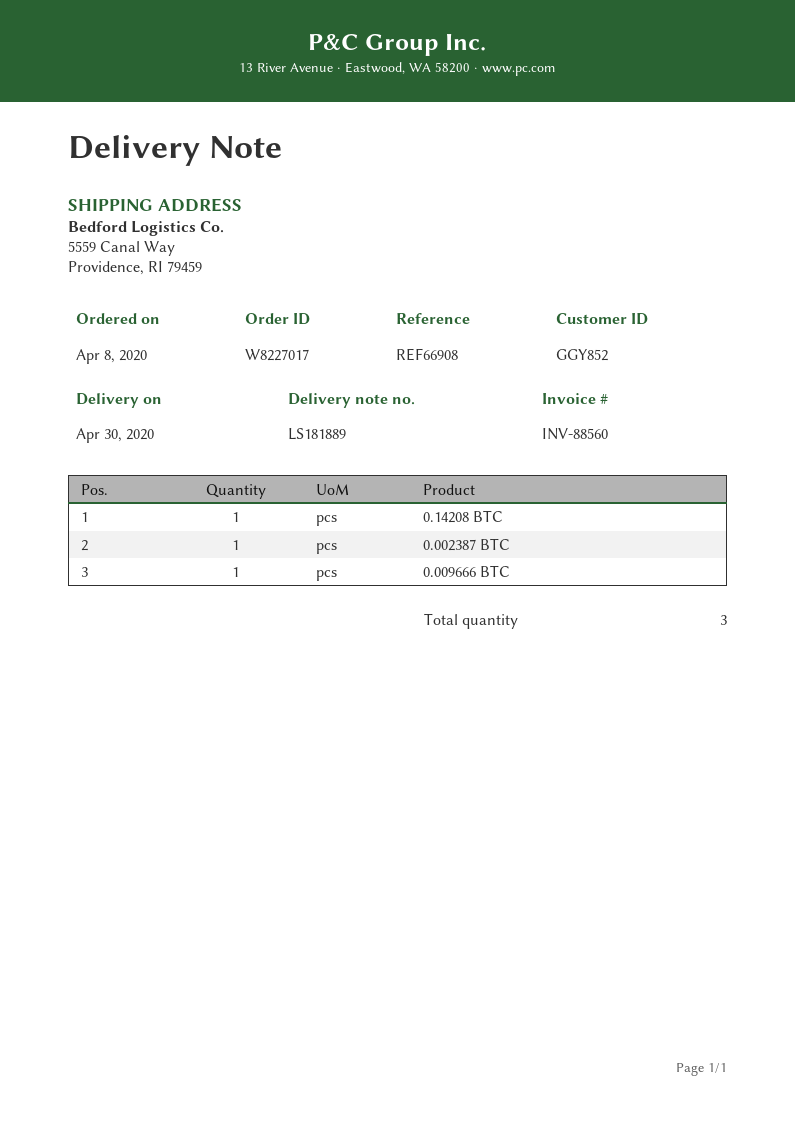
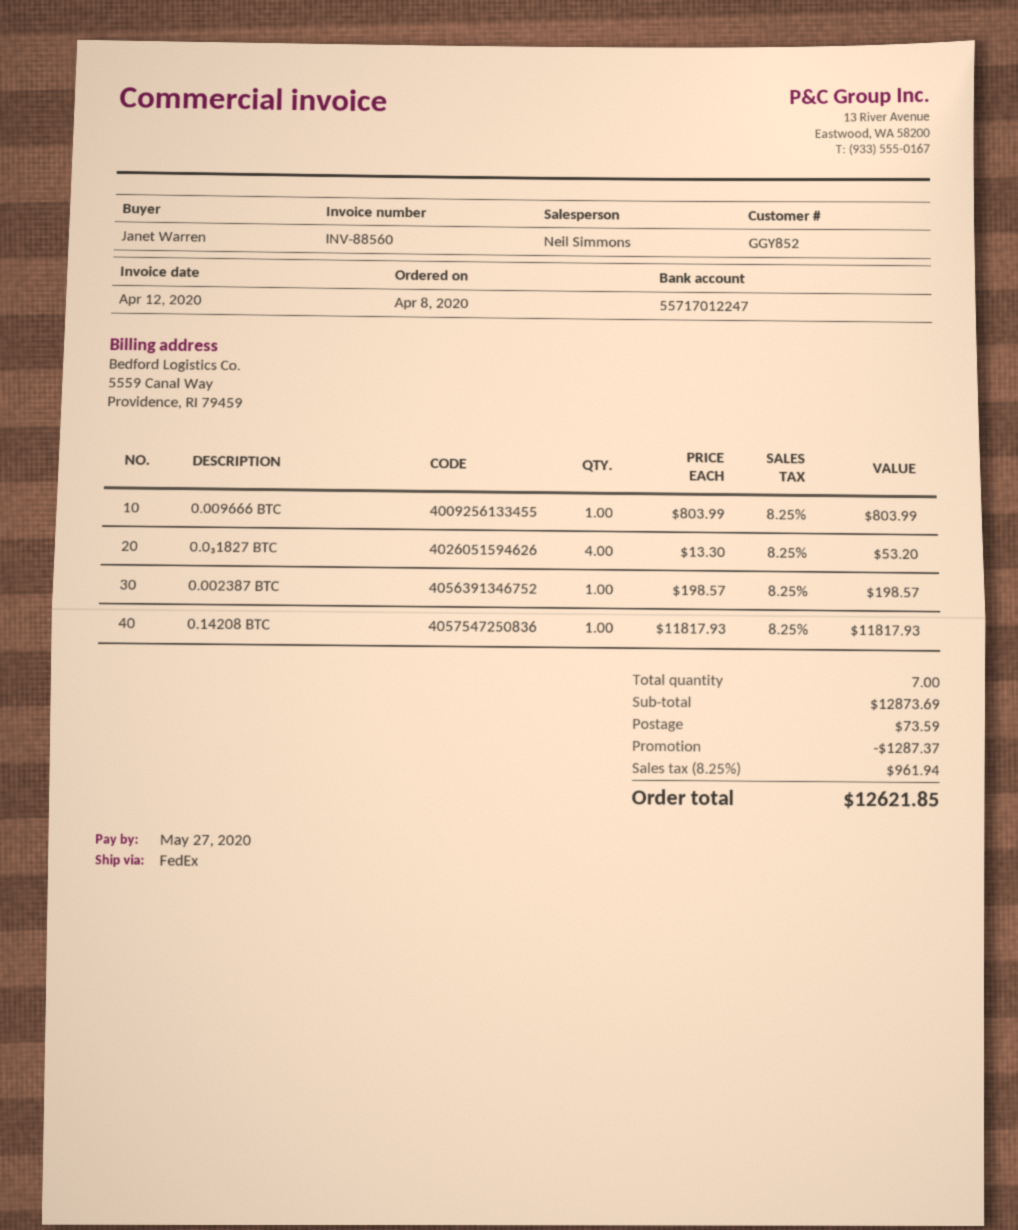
0.0₃1827 BTC: none -> 4
total quantity: 3 -> 7

